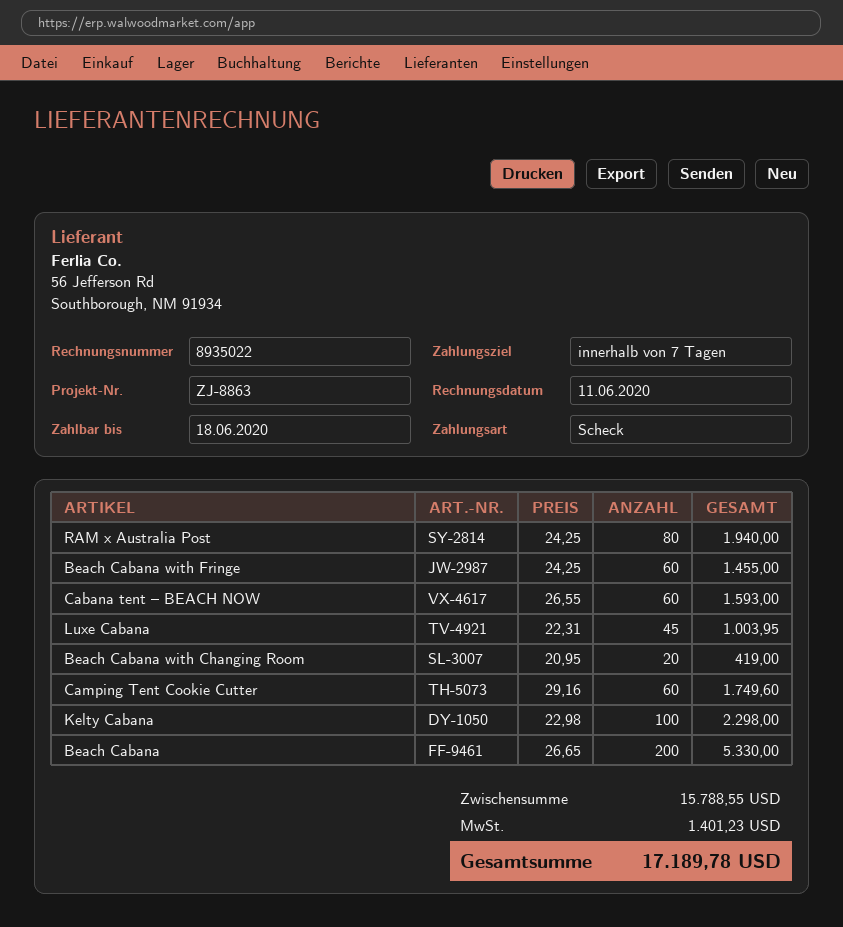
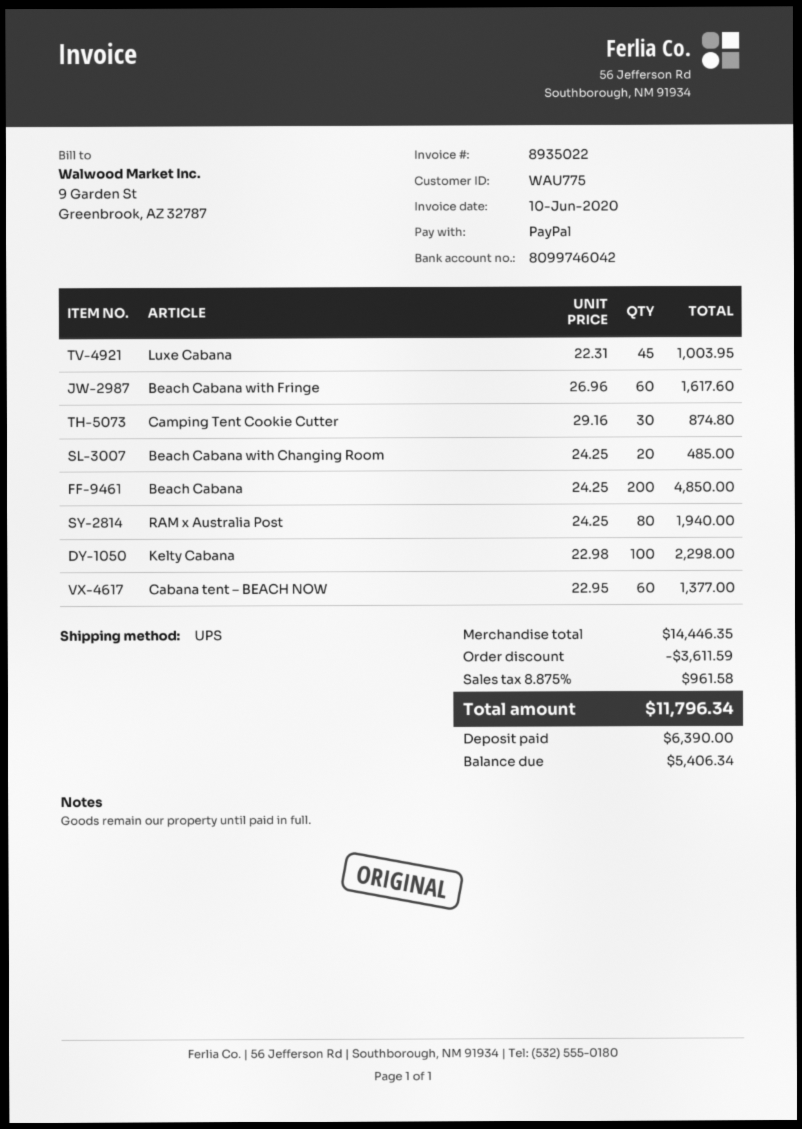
invoice date: 2020-06-11 -> 2020-06-10
payment method: cheque -> PayPal
Beach Cabana with Fringe: 60 x 24.25 = 1455.00 -> 60 x 26.96 = 1617.60
Cabana tent – BEACH NOW: 60 x 26.55 = 1593.00 -> 60 x 22.95 = 1377.00
Beach Cabana with Changing Room: 20 x 20.95 = 419.00 -> 20 x 24.25 = 485.00
Camping Tent Cookie Cutter: 60 x 29.16 = 1749.60 -> 30 x 29.16 = 874.80
Beach Cabana: 200 x 26.65 = 5330.00 -> 200 x 24.25 = 4850.00
subtotal: 15788.55 -> 14446.35
discount: none -> 3611.59
tax: 1401.23 -> 961.58
total: 17189.78 -> 11796.34

